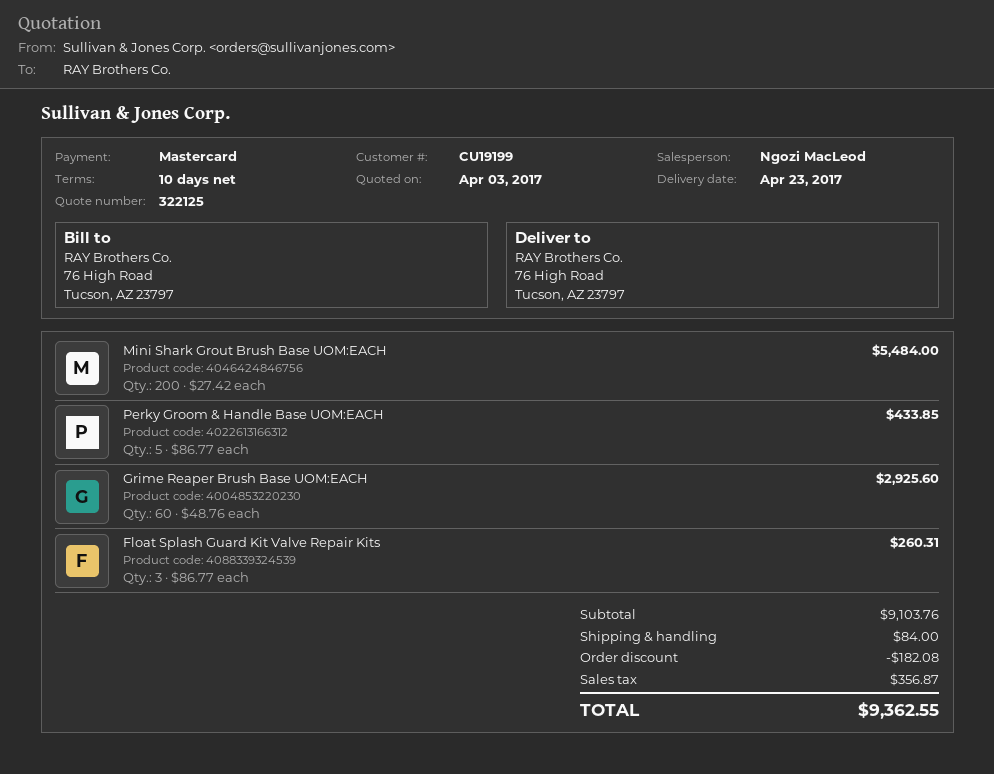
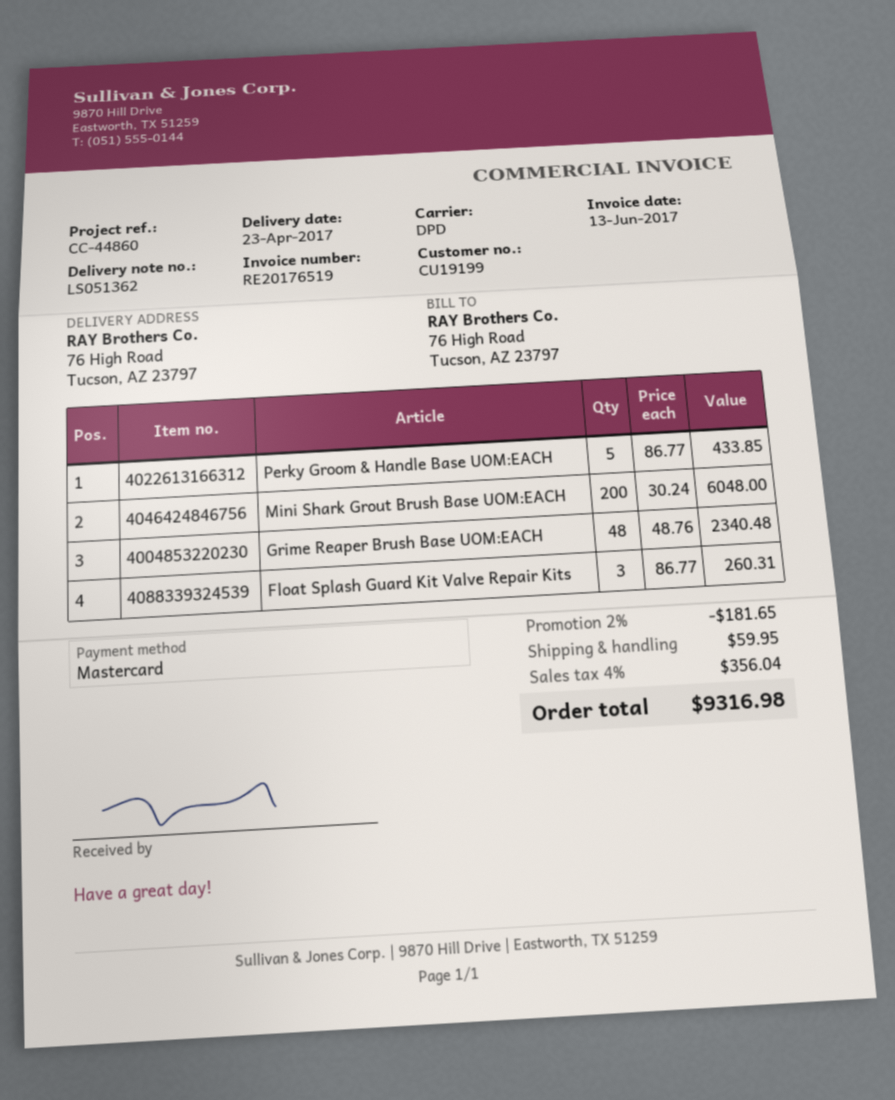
Mini Shark Grout Brush Base UOM:EACH: 200 x 27.42 = 5484.00 -> 200 x 30.24 = 6048.00
Grime Reaper Brush Base UOM:EACH: 60 x 48.76 = 2925.60 -> 48 x 48.76 = 2340.48
discount: 182.08 -> 181.65
shipping: 84.00 -> 59.95
tax: 356.87 -> 356.04
total: 9362.55 -> 9316.98

